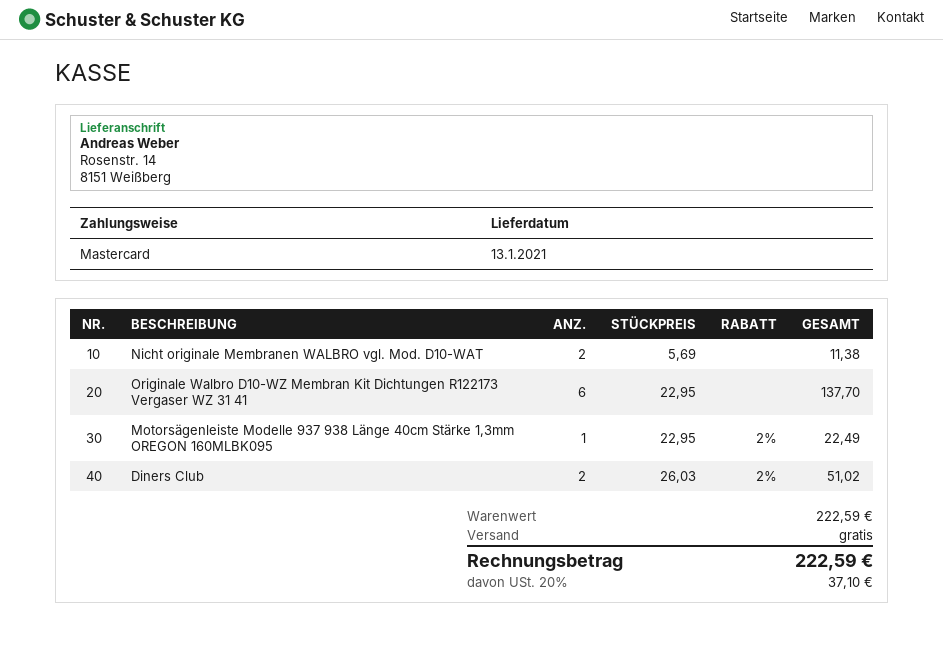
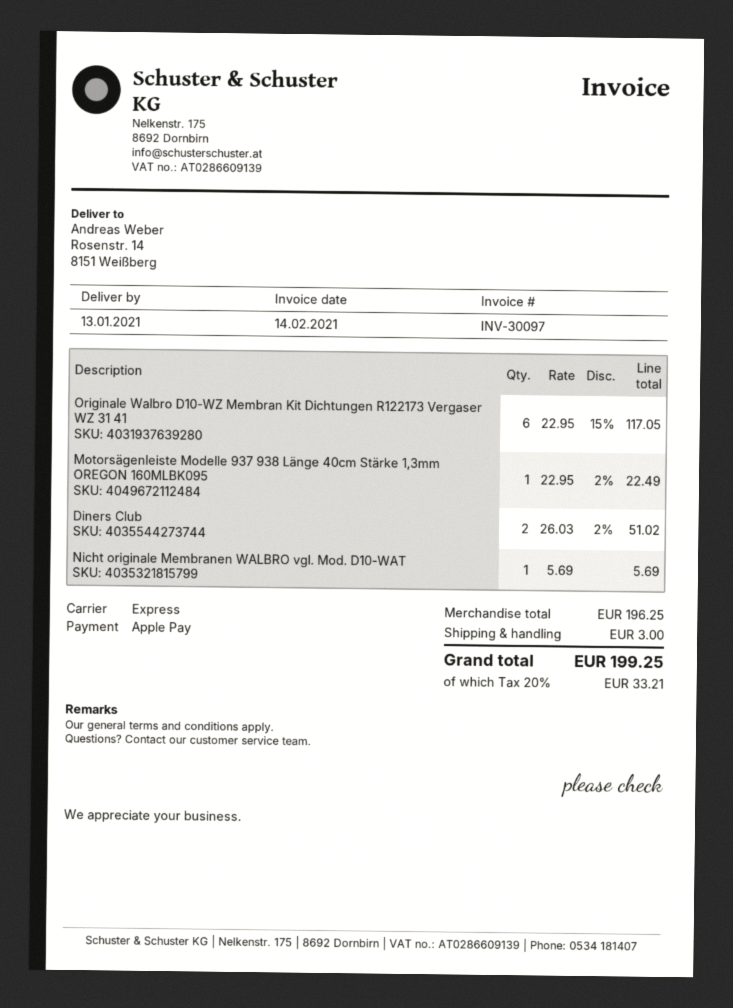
payment method: Mastercard -> Apple Pay
Nicht originale Membranen WALBRO vgl. Mod. D10-WAT: 2 x 5.69 = 11.38 -> 1 x 5.69 = 5.69
Originale Walbro D10-WZ Membran Kit Dichtungen R122173 Vergaser WZ 31 41: 6 x 22.95 = 137.70 -> 6 x 22.95 - 15% = 117.05
subtotal: 222.59 -> 196.25
shipping: 0.00 -> 3.00
tax: 20% = 37.10 -> 20% = 33.21
total: 222.59 -> 199.25

